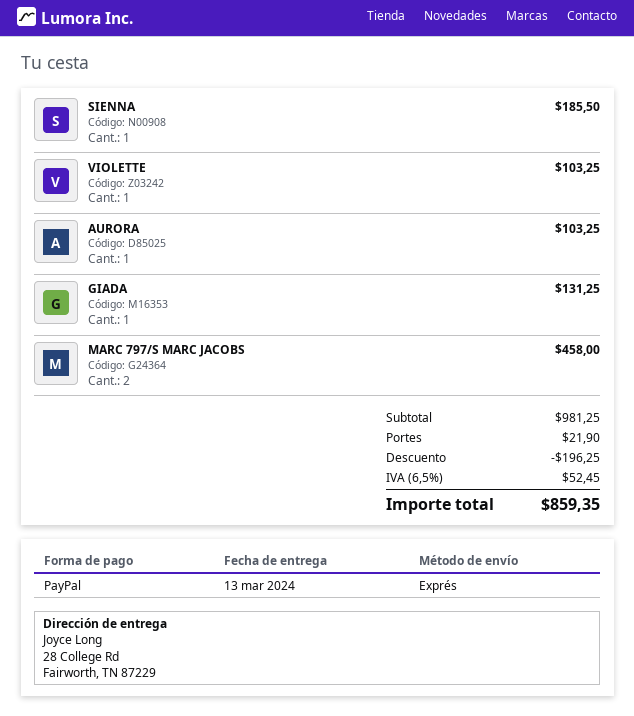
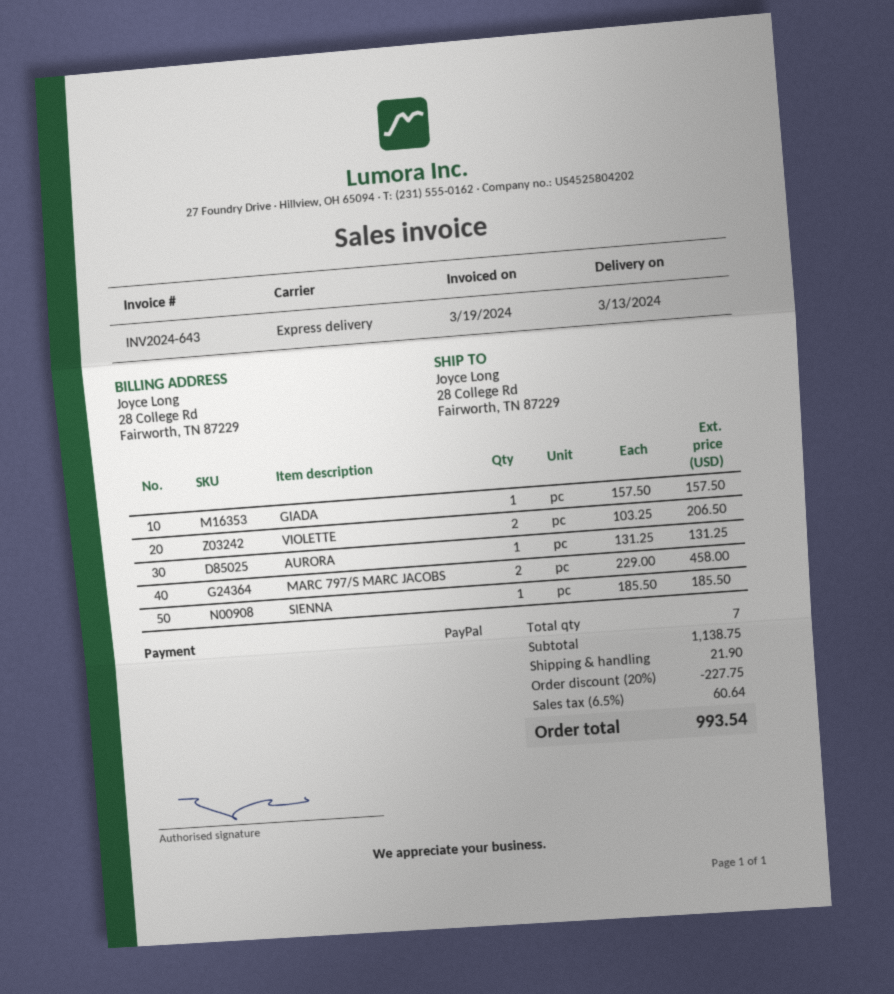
VIOLETTE: 1 for 103.25 -> 2 for 206.50
AURORA: 1 for 103.25 -> 1 for 131.25
GIADA: 1 for 131.25 -> 1 for 157.50
subtotal: 981.25 -> 1138.75
discount: 196.25 -> 227.75
tax: 6.5% = 52.45 -> 6.5% = 60.64
total: 859.35 -> 993.54

